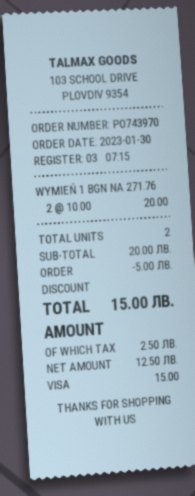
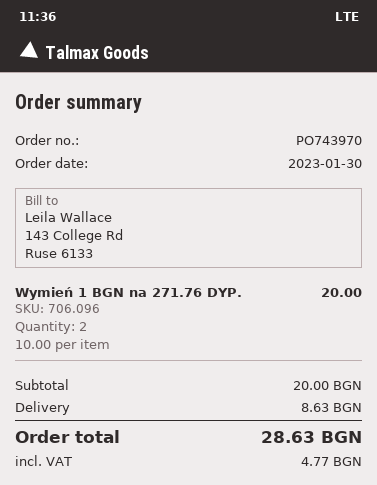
discount: 5.00 -> none
shipping: none -> 8.63
tax: 2.50 -> 4.77
total: 15.00 -> 28.63

